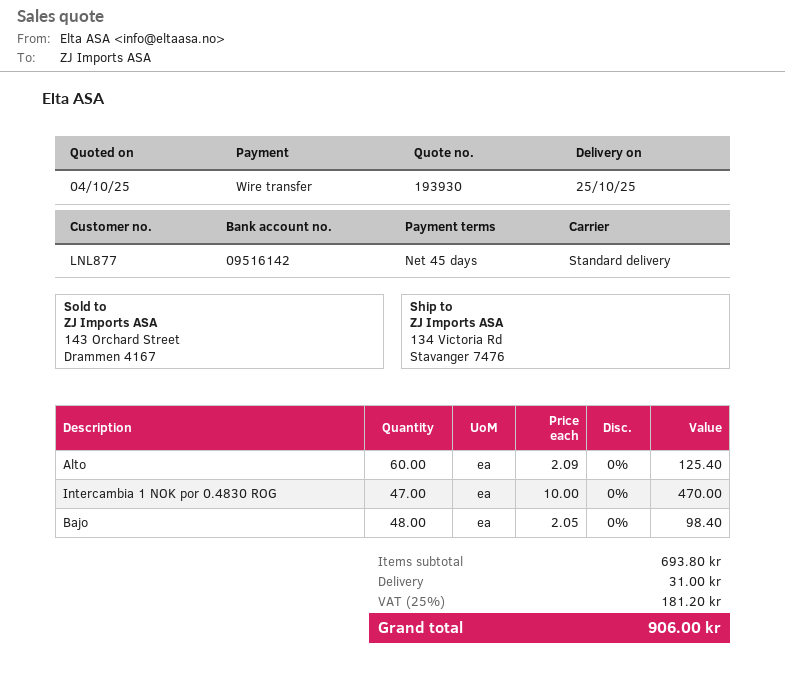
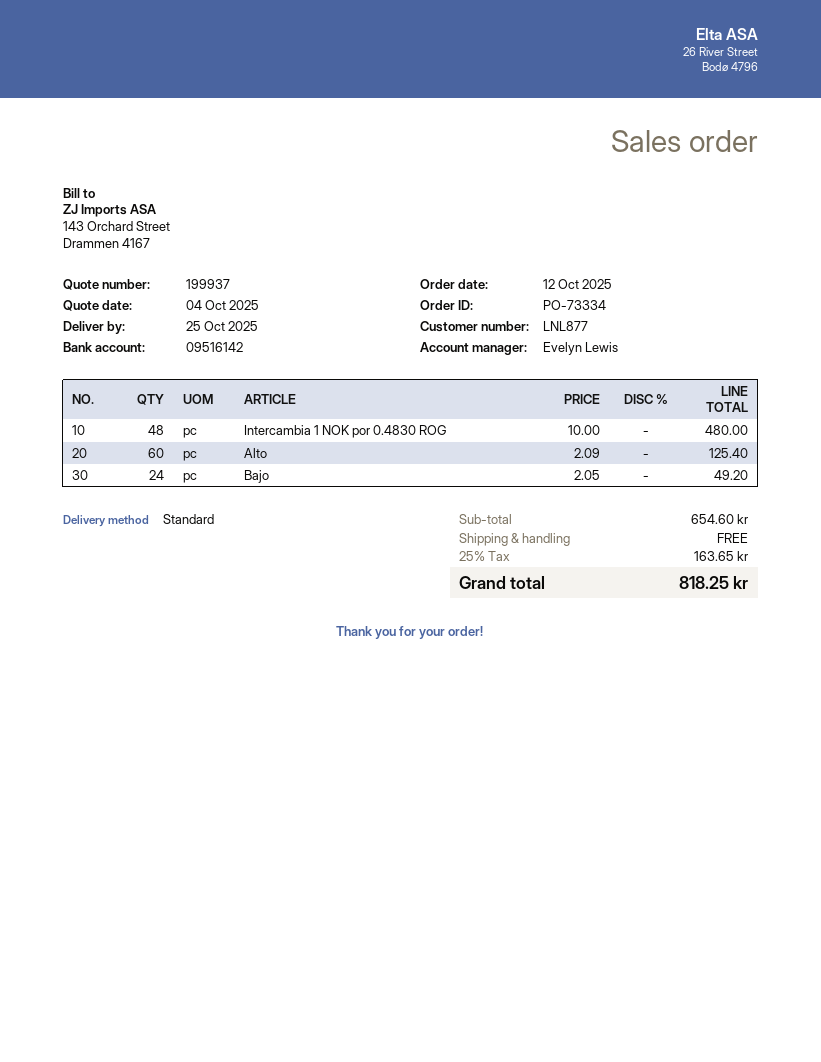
quote number: 193930 -> 199937
Intercambia 1 NOK por 0.4830 ROG: 47 x 10.00 = 470.00 -> 48 x 10.00 = 480.00
Bajo: 48 x 2.05 = 98.40 -> 24 x 2.05 = 49.20
subtotal: 693.80 -> 654.60
shipping: 31.00 -> 0.00
tax: 25% = 181.20 -> 25% = 163.65
total: 906.00 -> 818.25

